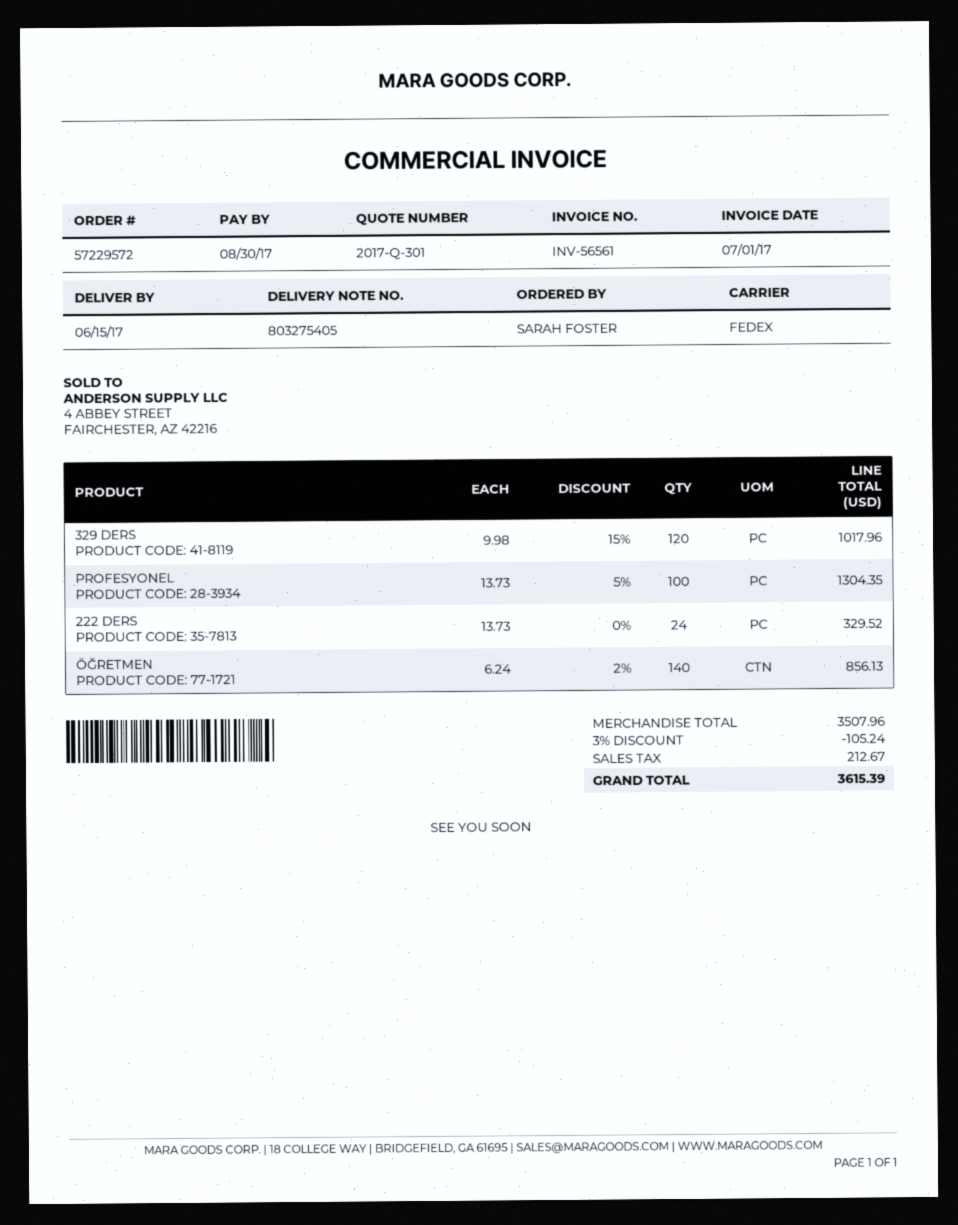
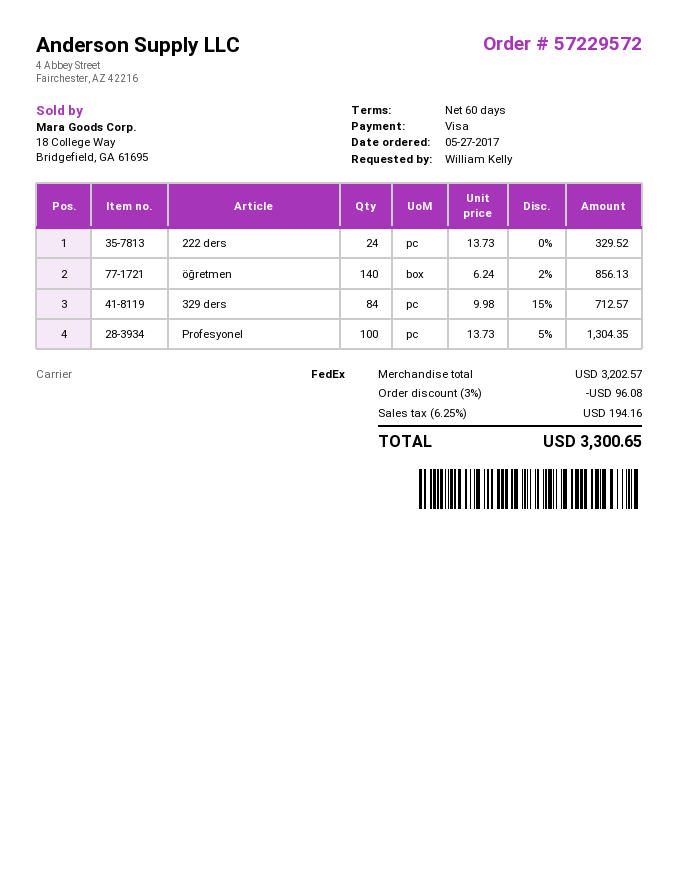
ordered by: SARAH FOSTER -> William Kelly
329 DERS: 120 x 9.98 - 15% = 1017.96 -> 84 x 9.98 - 15% = 712.57
subtotal: 3507.96 -> 3202.57
discount: 3% = 105.24 -> 3% = 96.08
tax: 212.67 -> 194.16
total: 3615.39 -> 3300.65

